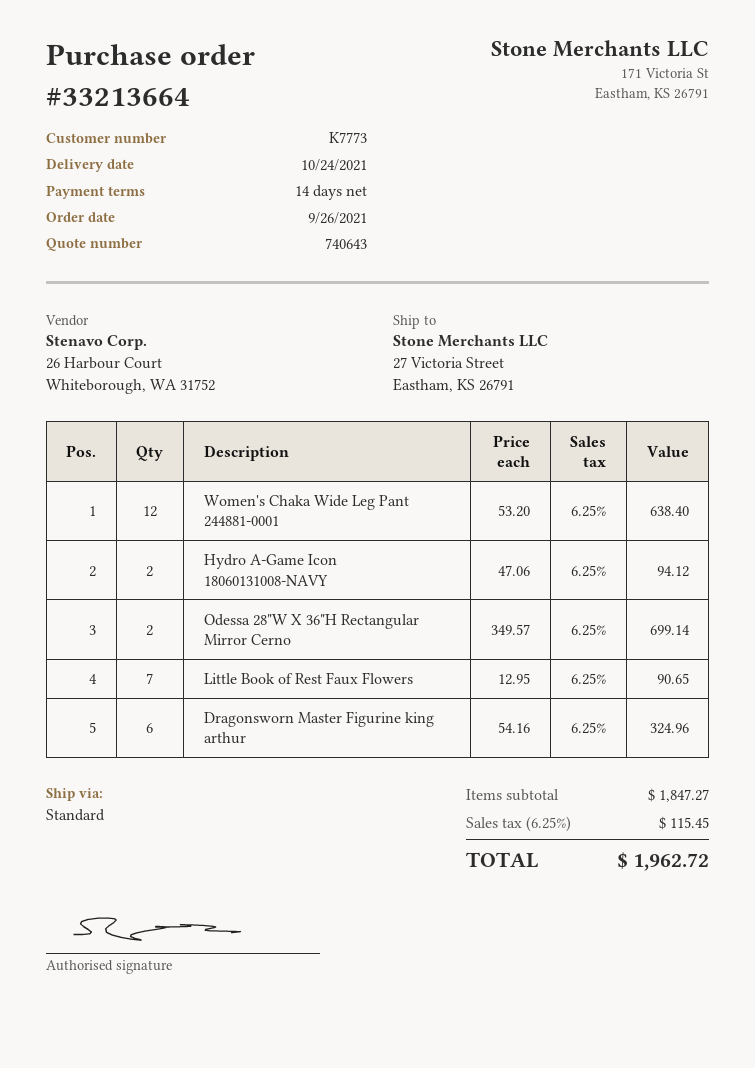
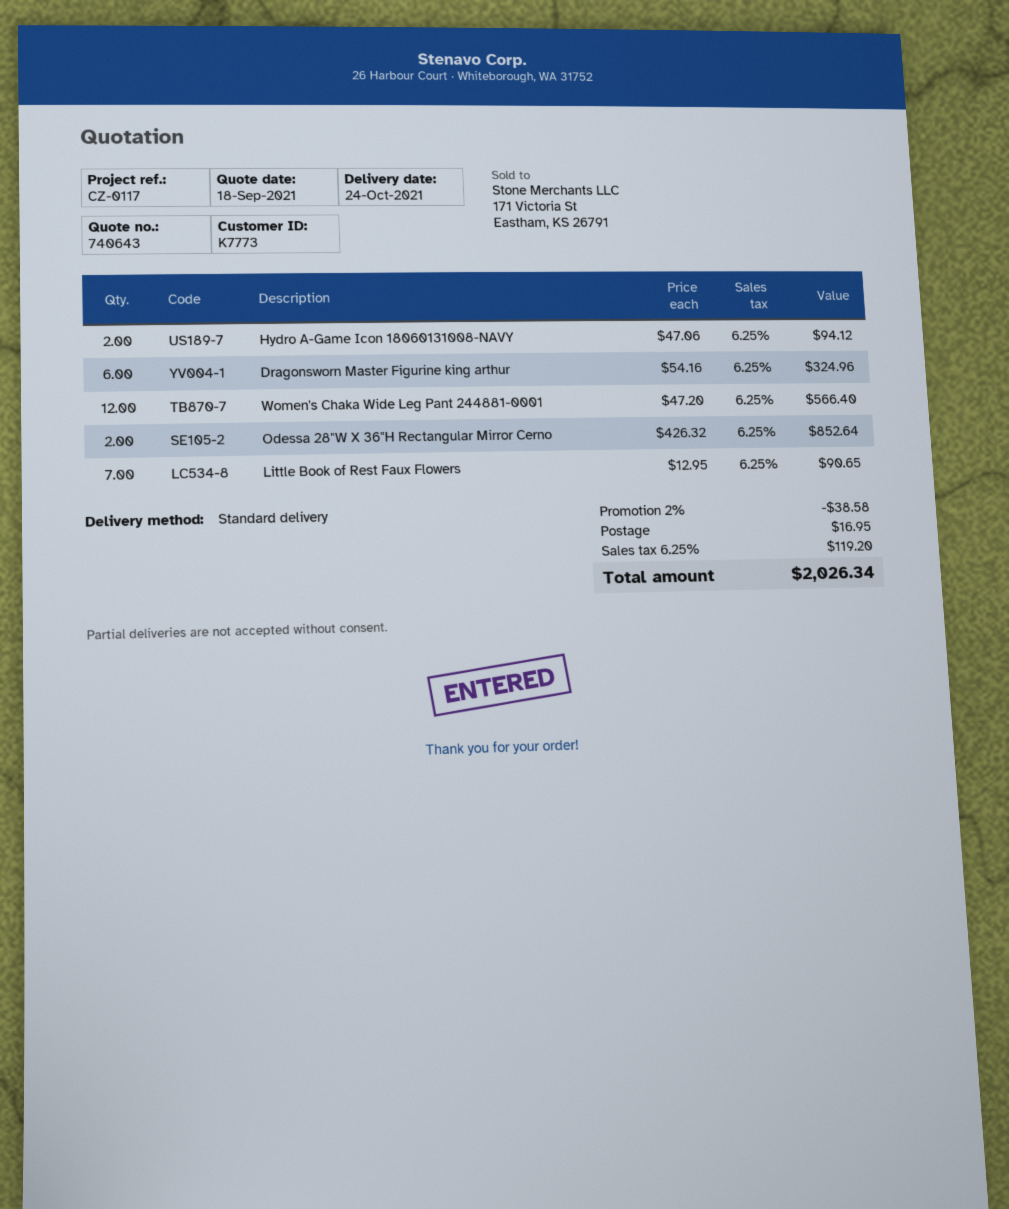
Women's Chaka Wide Leg Pant 244881-0001: 12 x 53.20 = 638.40 -> 12 x 47.20 = 566.40
Odessa 28"W X 36"H Rectangular Mirror Cerno: 2 x 349.57 = 699.14 -> 2 x 426.32 = 852.64
discount: none -> 2% = 38.58
shipping: none -> 16.95
tax: 6.25% = 115.45 -> 6.25% = 119.20
total: 1962.72 -> 2026.34

